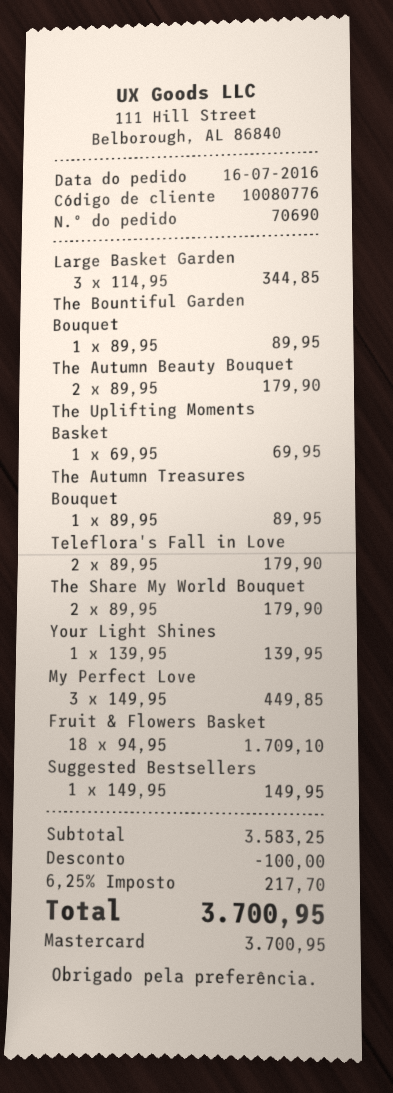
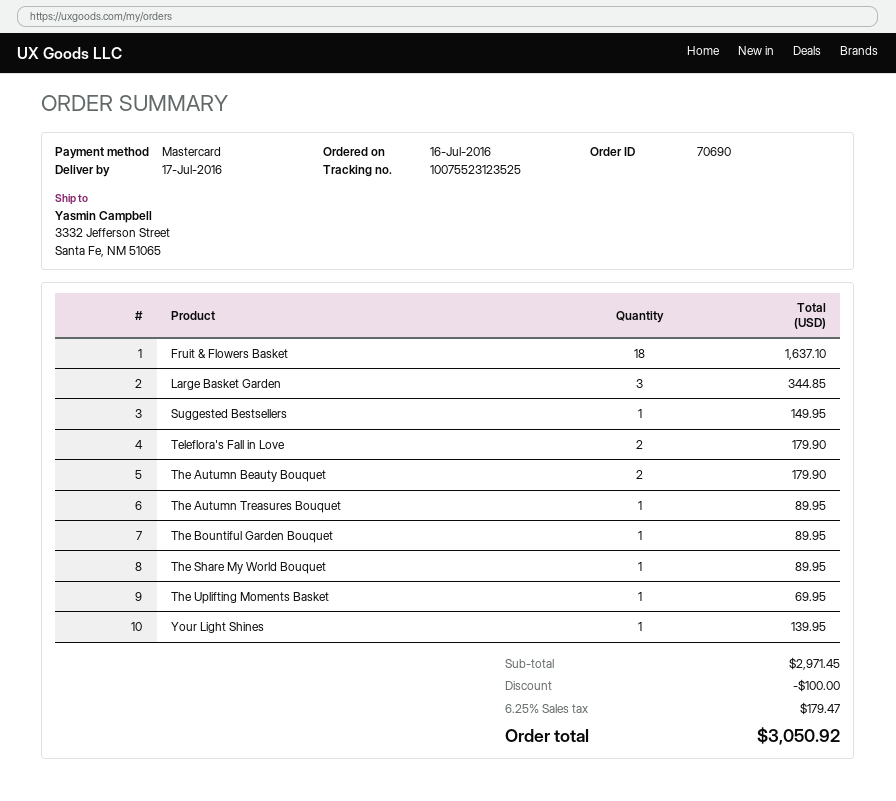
The Share My World Bouquet: 2 for 179.90 -> 1 for 89.95
My Perfect Love: 3 for 449.85 -> none
Fruit & Flowers Basket: 18 for 1709.10 -> 18 for 1637.10
subtotal: 3583.25 -> 2971.45
tax: 6.25% = 217.70 -> 6.25% = 179.47
total: 3700.95 -> 3050.92

